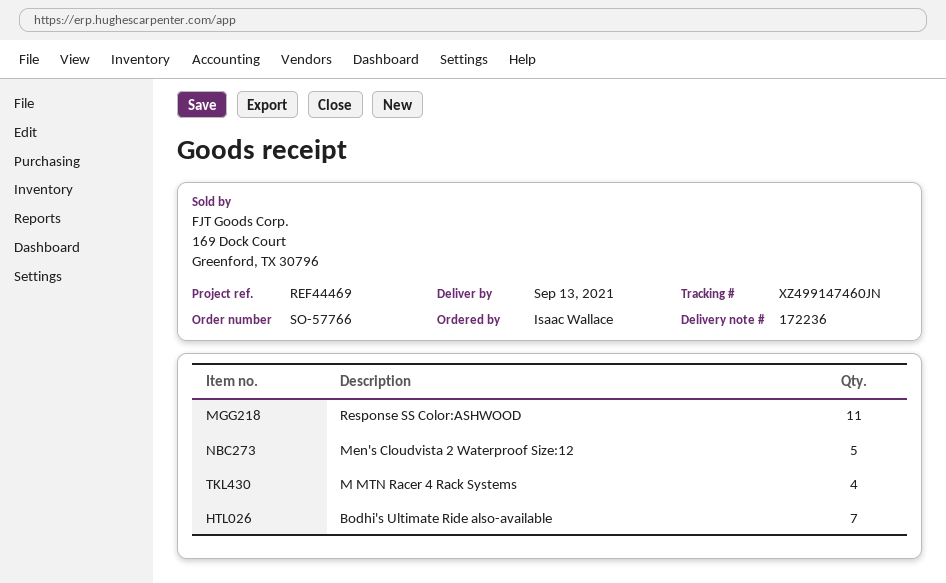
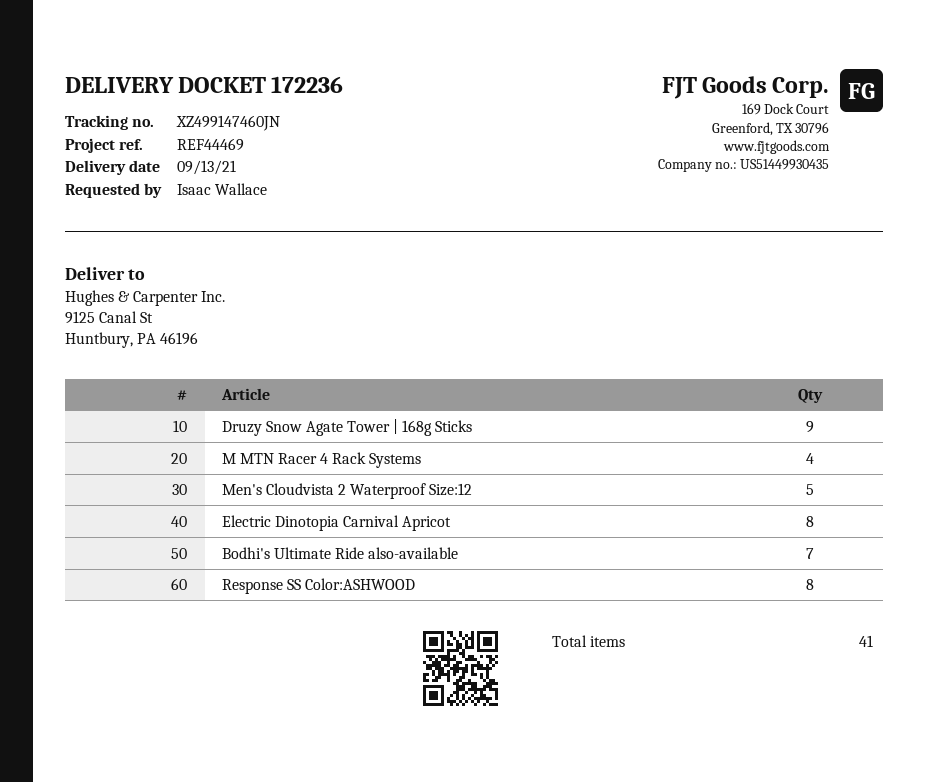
Response SS Color:ASHWOOD: 11 -> 8
Druzy Snow Agate Tower | 168g Sticks: none -> 9
Electric Dinotopia Carnival Apricot: none -> 8

